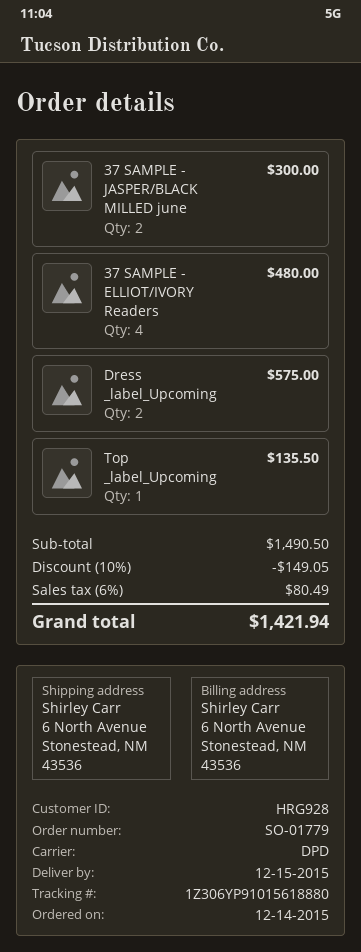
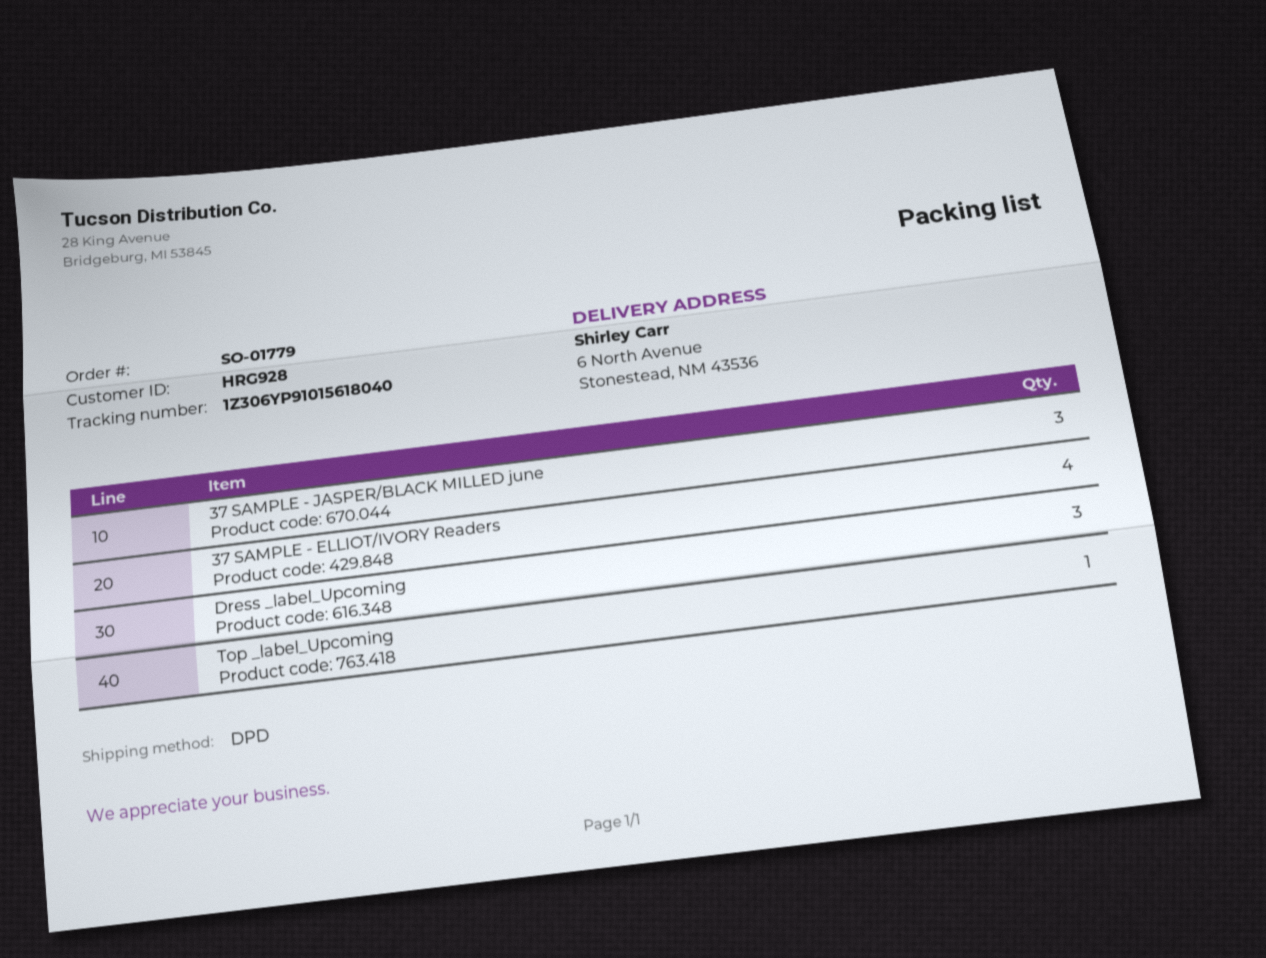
tracking number: 1Z306YP91015618880 -> 1Z306YP91015618040
37 SAMPLE - JASPER/BLACK MILLED june: 2 -> 3
Dress _label_Upcoming: 2 -> 3

